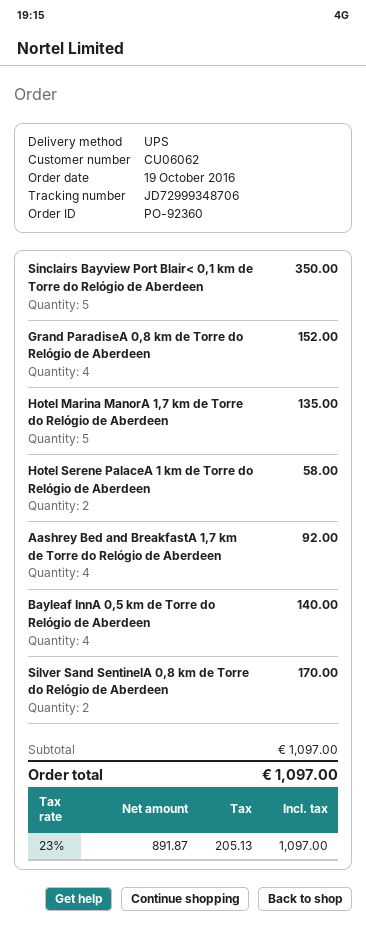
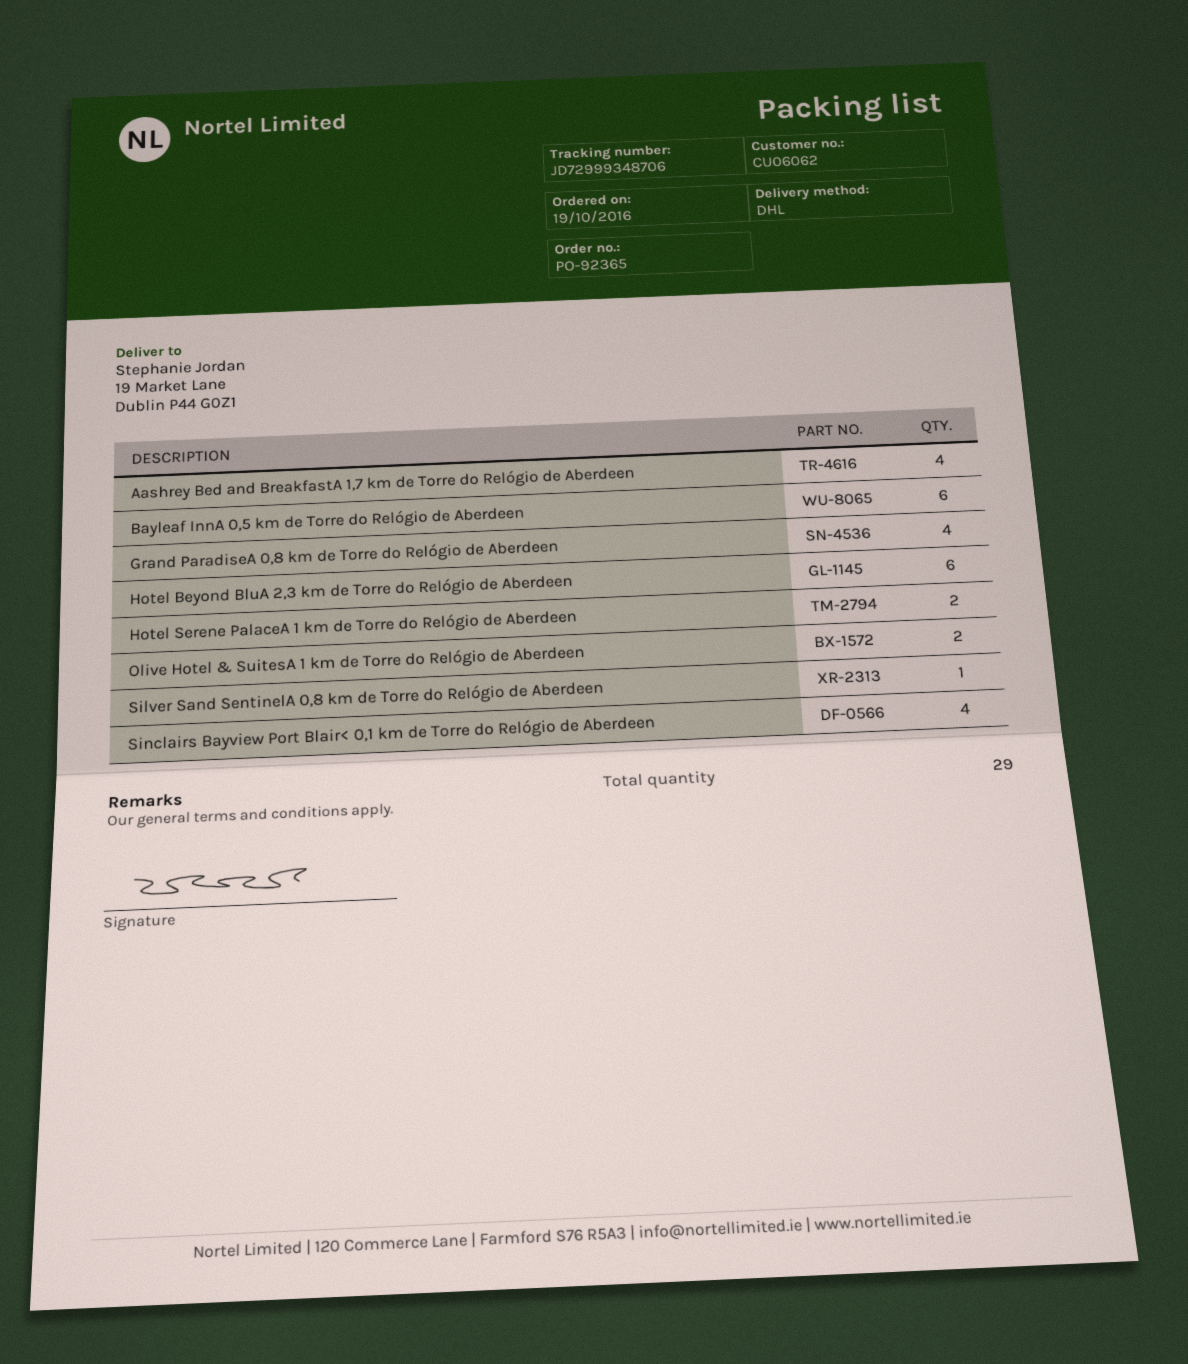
order number: PO-92360 -> PO-92365
shipping method: UPS -> DHL
Sinclairs Bayview Port Blair< 0,1 km de Torre do Relógio de Aberdeen: 5 -> 4
Hotel Marina ManorA 1,7 km de Torre do Relógio de Aberdeen: 5 -> none
Bayleaf InnA 0,5 km de Torre do Relógio de Aberdeen: 4 -> 6
Silver Sand SentinelA 0,8 km de Torre do Relógio de Aberdeen: 2 -> 1
Hotel Beyond BluA 2,3 km de Torre do Relógio de Aberdeen: none -> 6
Olive Hotel & SuitesA 1 km de Torre do Relógio de Aberdeen: none -> 2

